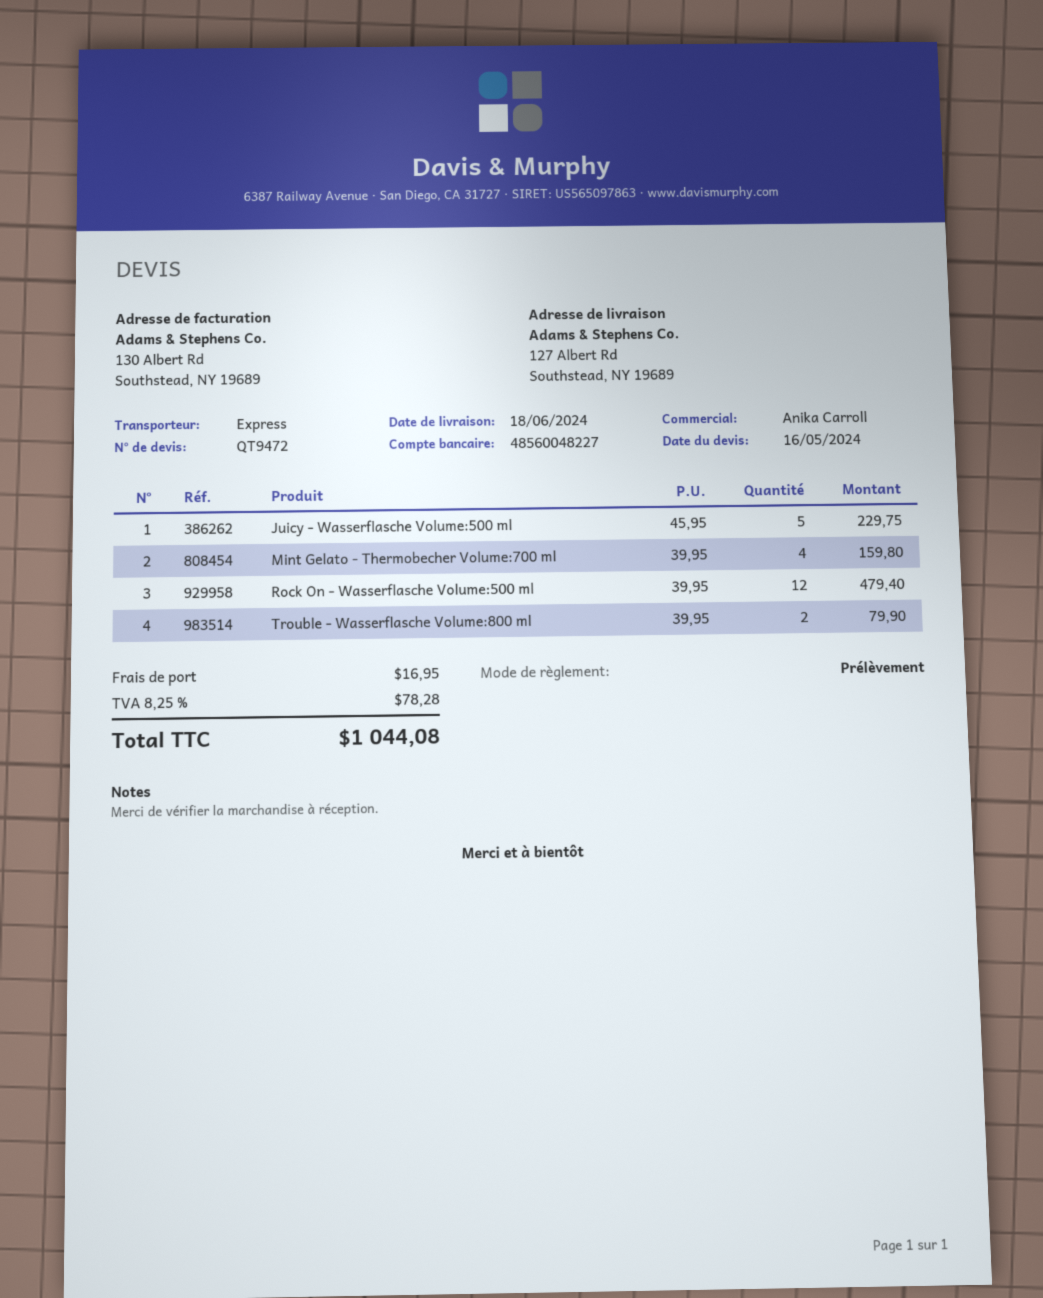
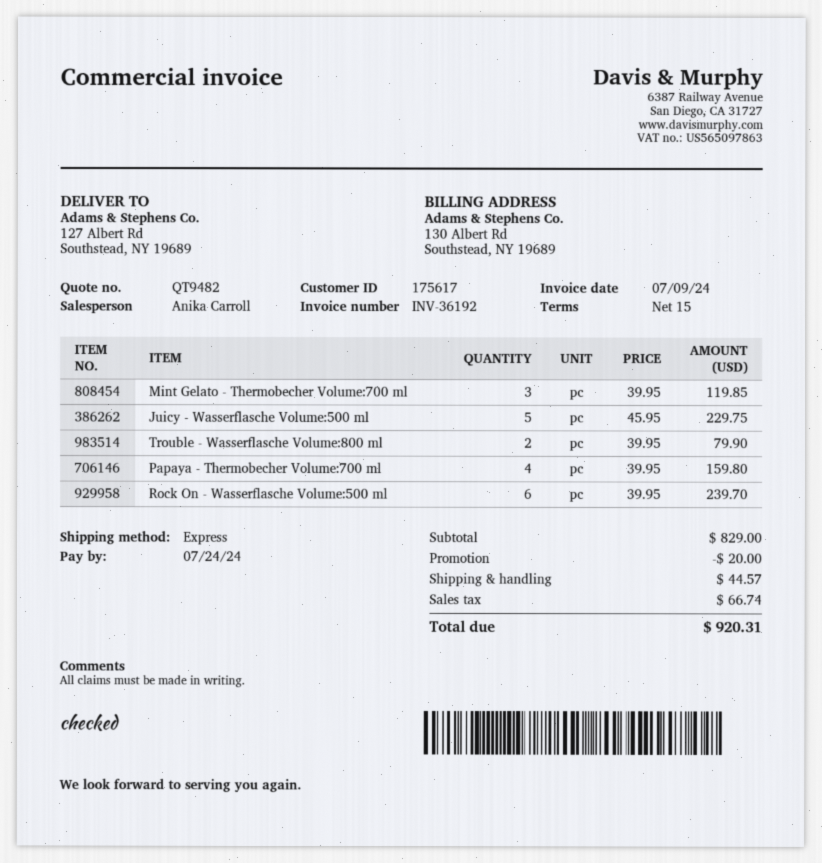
quote number: QT9472 -> QT9482
Mint Gelato - Thermobecher Volume:700 ml: 4 x 39.95 = 159.80 -> 3 x 39.95 = 119.85
Rock On - Wasserflasche Volume:500 ml: 12 x 39.95 = 479.40 -> 6 x 39.95 = 239.70
Papaya - Thermobecher Volume:700 ml: none -> 4 x 39.95 = 159.80
discount: none -> 20.00
shipping: 16.95 -> 44.57
tax: 78.28 -> 66.74
total: 1044.08 -> 920.31

